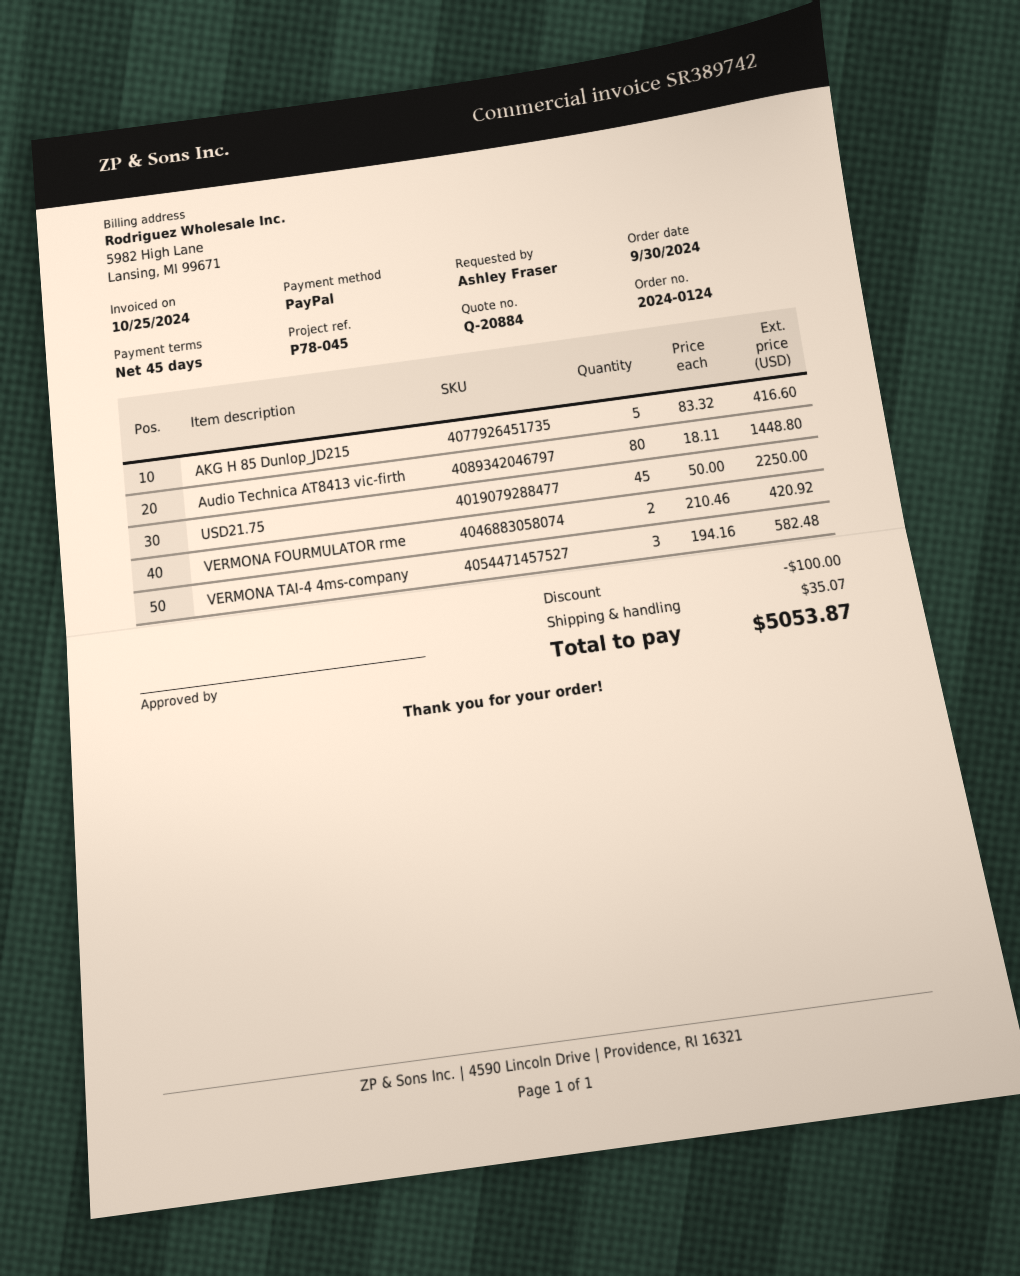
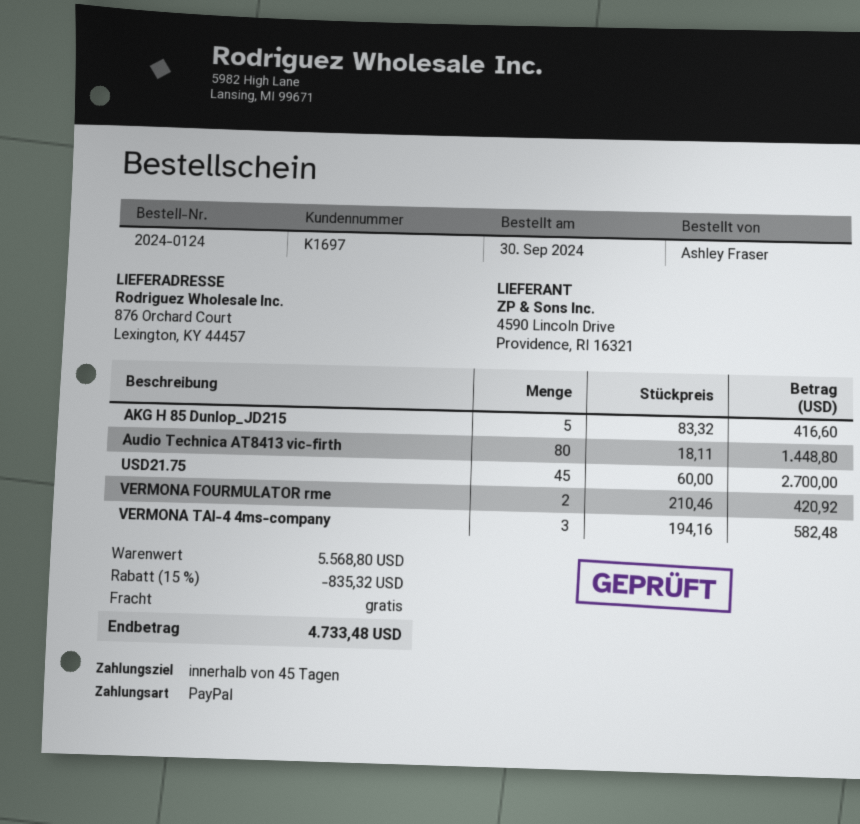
USD21.75: 45 x 50.00 = 2250.00 -> 45 x 60.00 = 2700.00
discount: 100.00 -> 835.32
shipping: 35.07 -> 0.00
total: 5053.87 -> 4733.48

